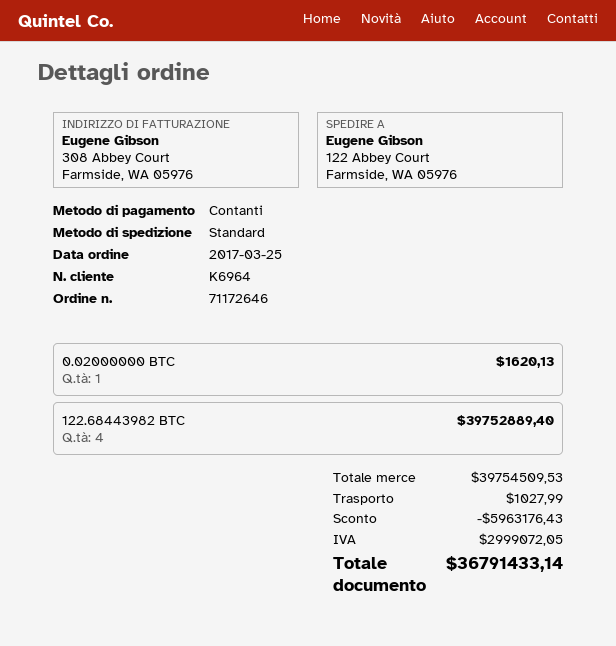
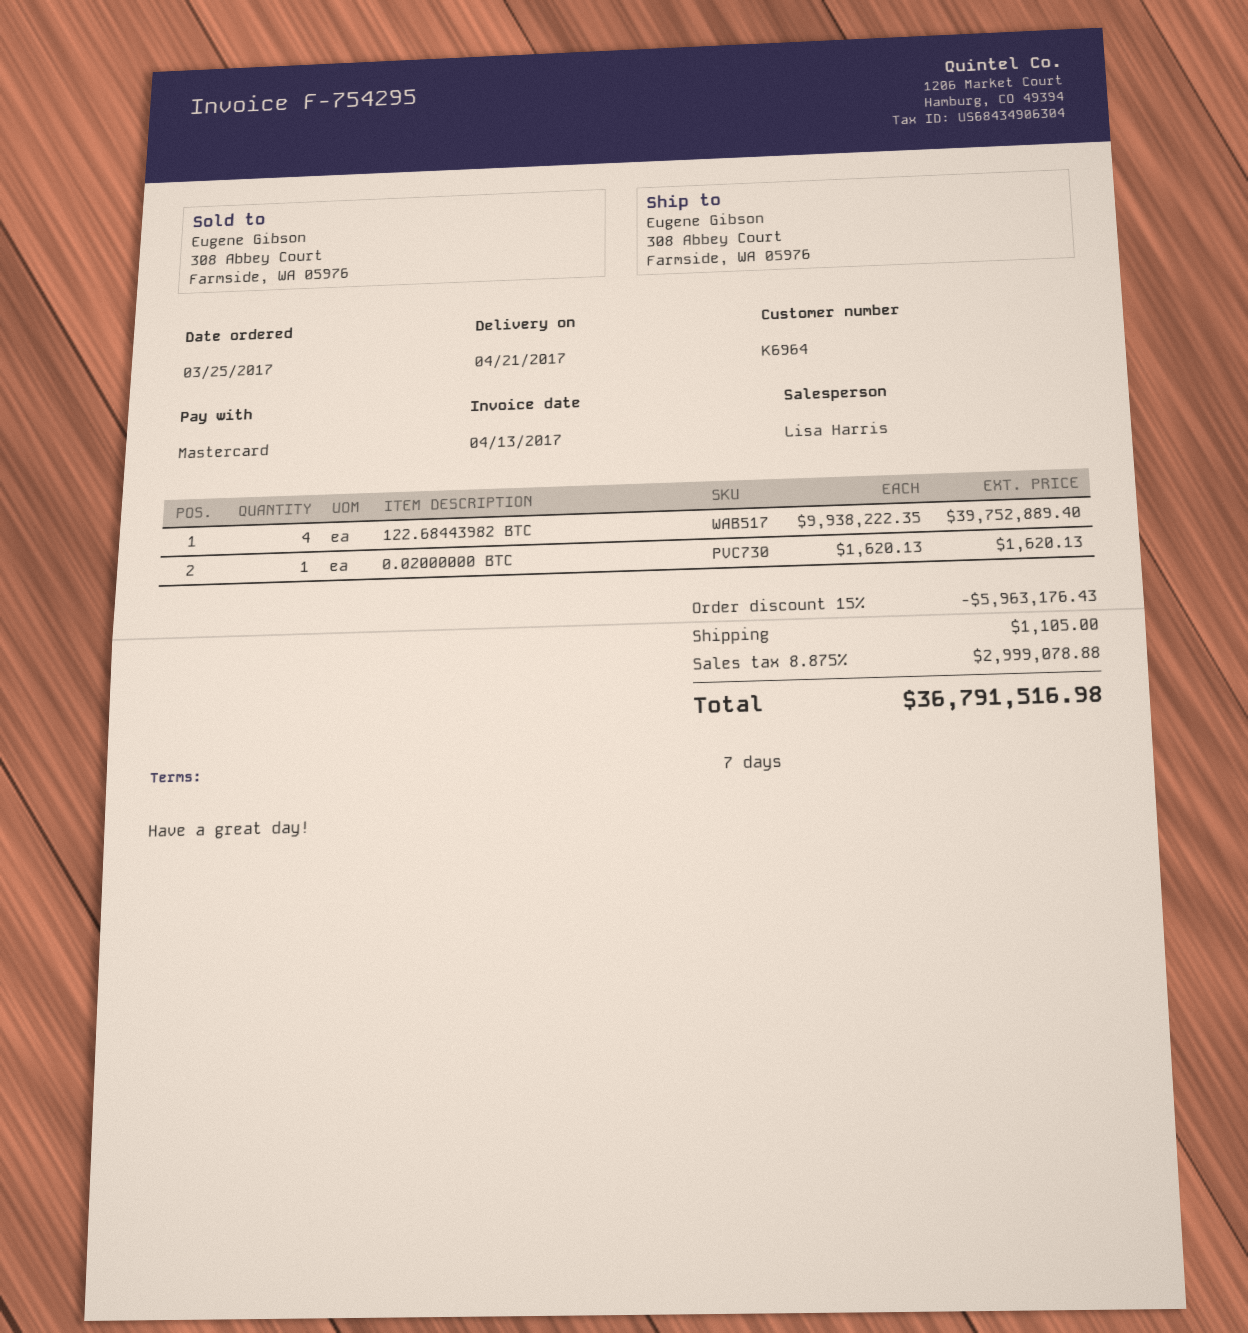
payment method: cash -> Mastercard
ship to: 122 Abbey Court, Farmside, WA 05976 -> 308 Abbey Court, Farmside, WA 05976
shipping: 1027.99 -> 1105.00
tax: 2999072.05 -> 2999078.88
total: 36791433.14 -> 36791516.98

